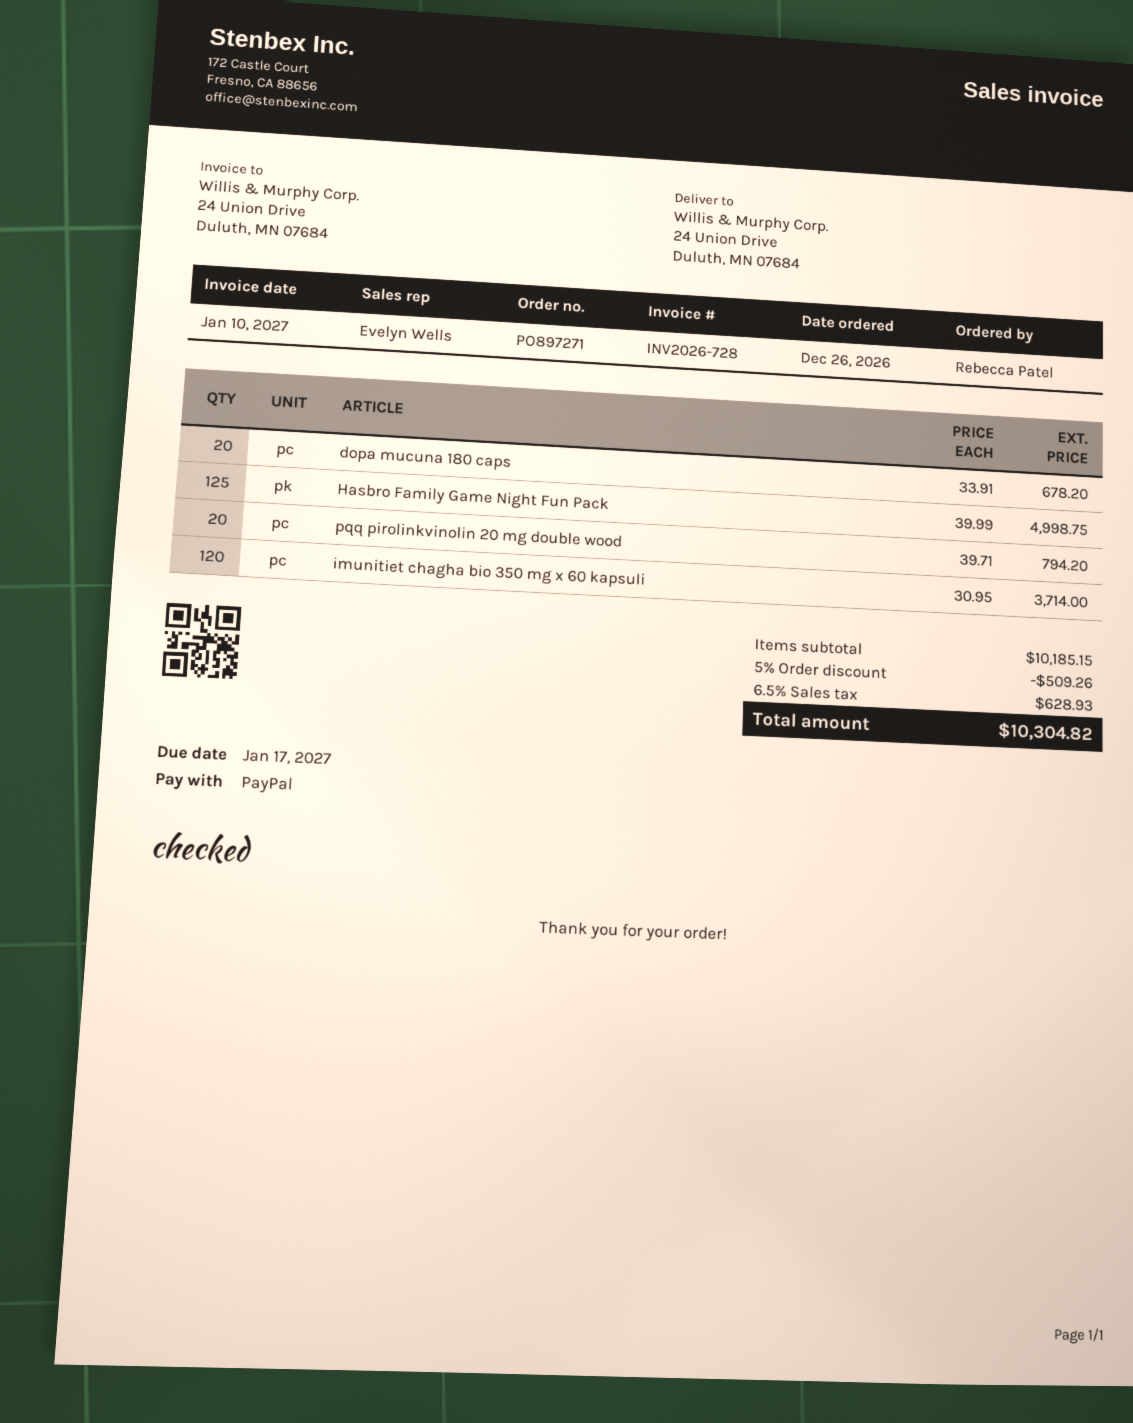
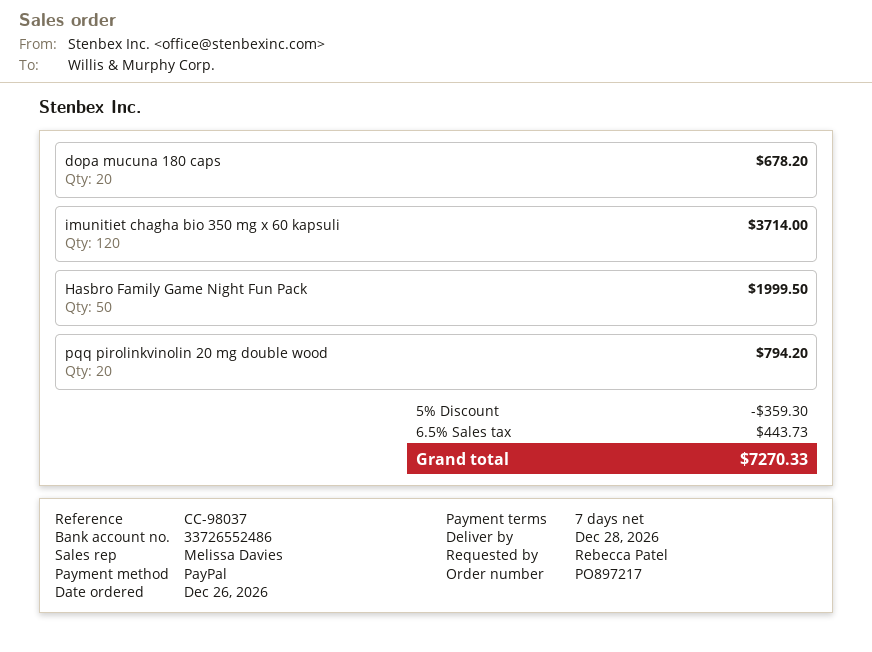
order number: PO897271 -> PO897217
sales rep: Evelyn Wells -> Melissa Davies
Hasbro Family Game Night Fun Pack: 125 for 4998.75 -> 50 for 1999.50
discount: 5% = 509.26 -> 5% = 359.30
tax: 6.5% = 628.93 -> 6.5% = 443.73
total: 10304.82 -> 7270.33

